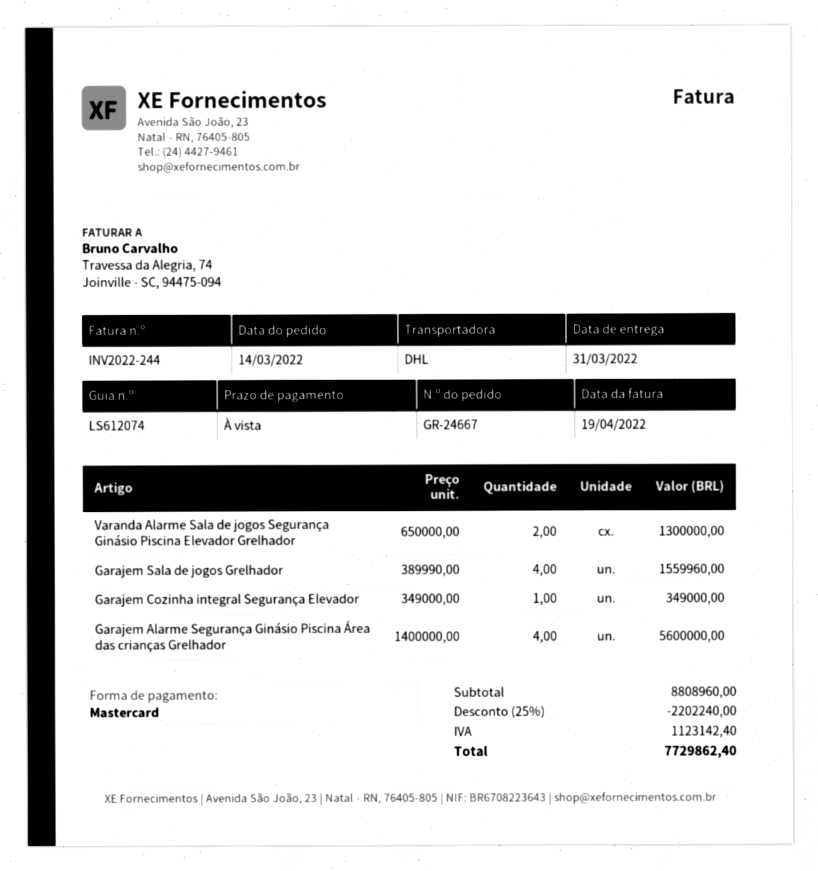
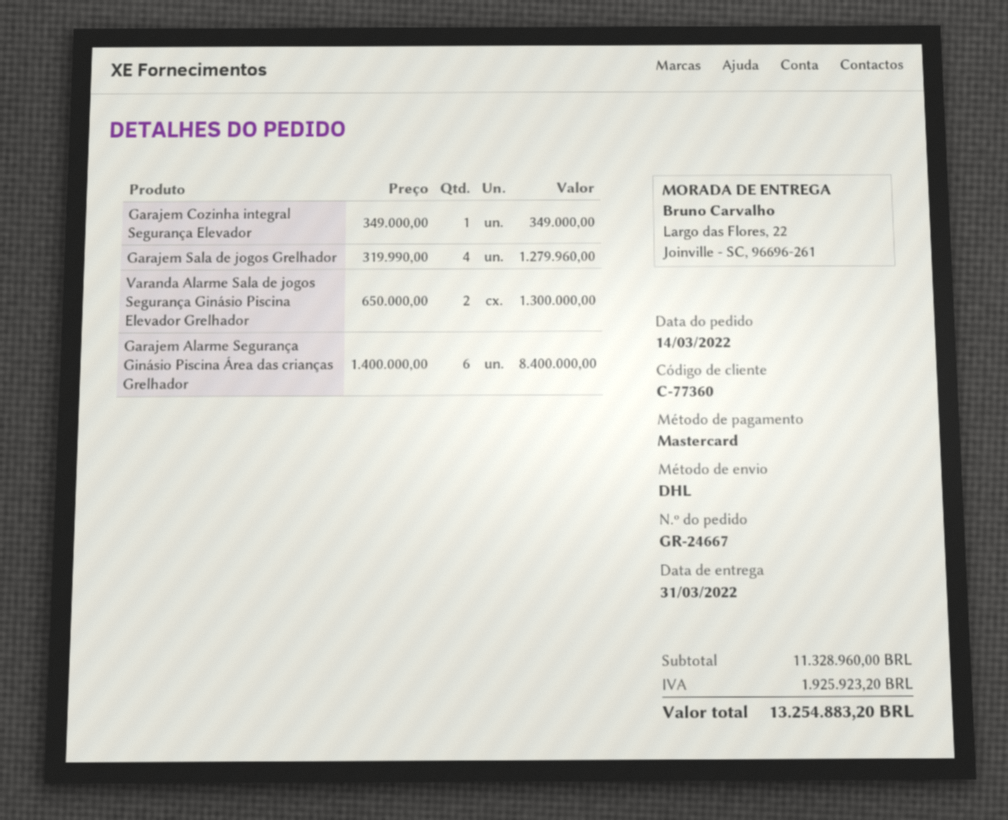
Garajem Sala de jogos Grelhador: 4 x 389990.00 = 1559960.00 -> 4 x 319990.00 = 1279960.00
Garajem Alarme Segurança Ginásio Piscina Área das crianças Grelhador: 4 x 1400000.00 = 5600000.00 -> 6 x 1400000.00 = 8400000.00
subtotal: 8808960.00 -> 11328960.00
discount: 25% = 2202240.00 -> none
tax: 1123142.40 -> 1925923.20
total: 7729862.40 -> 13254883.20

